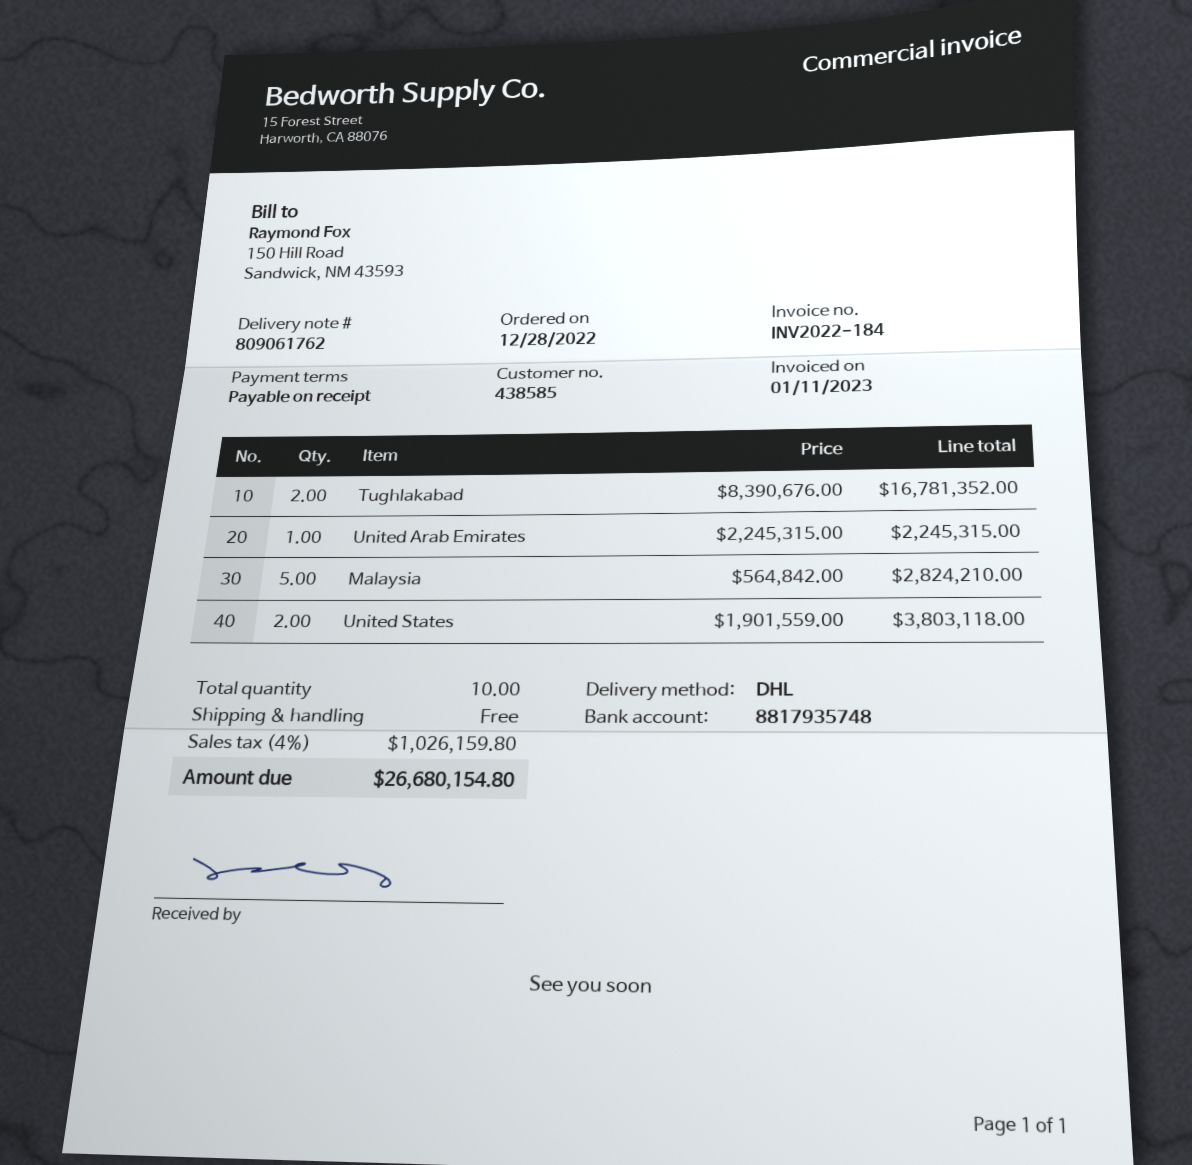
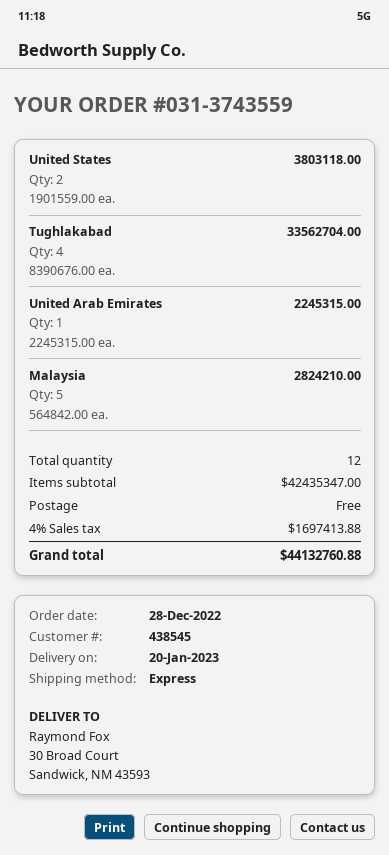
customer number: 438585 -> 438545
shipping method: DHL -> express
Tughlakabad: 2 x 8390676.00 = 16781352.00 -> 4 x 8390676.00 = 33562704.00
total quantity: 10 -> 12
tax: 4% = 1026159.80 -> 4% = 1697413.88
total: 26680154.80 -> 44132760.88

